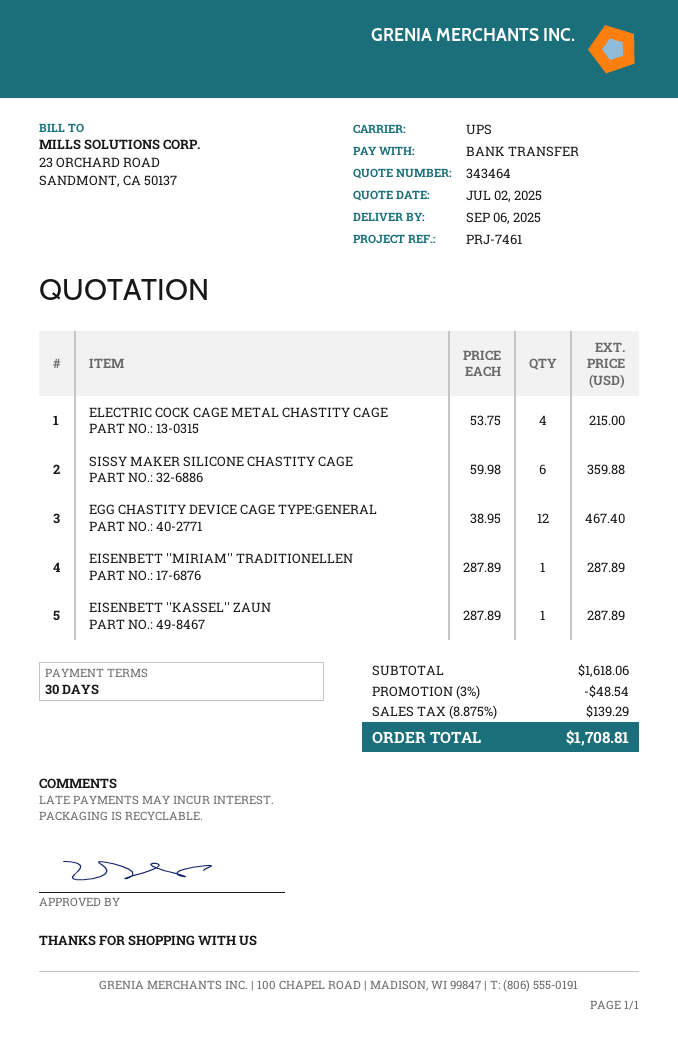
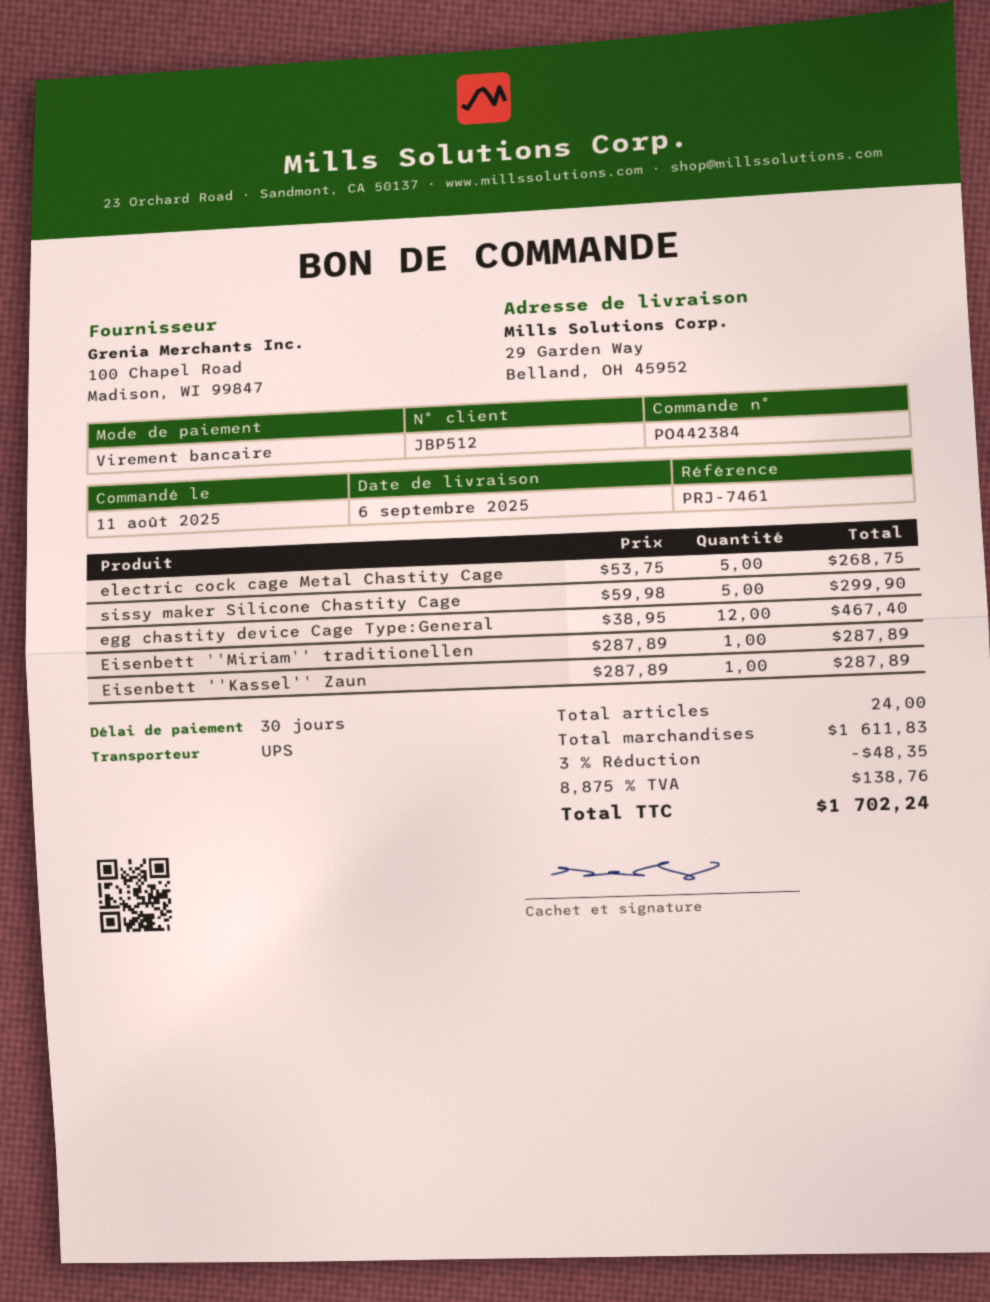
ELECTRIC COCK CAGE METAL CHASTITY CAGE: 4 x 53.75 = 215.00 -> 5 x 53.75 = 268.75
SISSY MAKER SILICONE CHASTITY CAGE: 6 x 59.98 = 359.88 -> 5 x 59.98 = 299.90
subtotal: 1618.06 -> 1611.83
discount: 3% = 48.54 -> 3% = 48.35
tax: 8.875% = 139.29 -> 8.875% = 138.76
total: 1708.81 -> 1702.24

